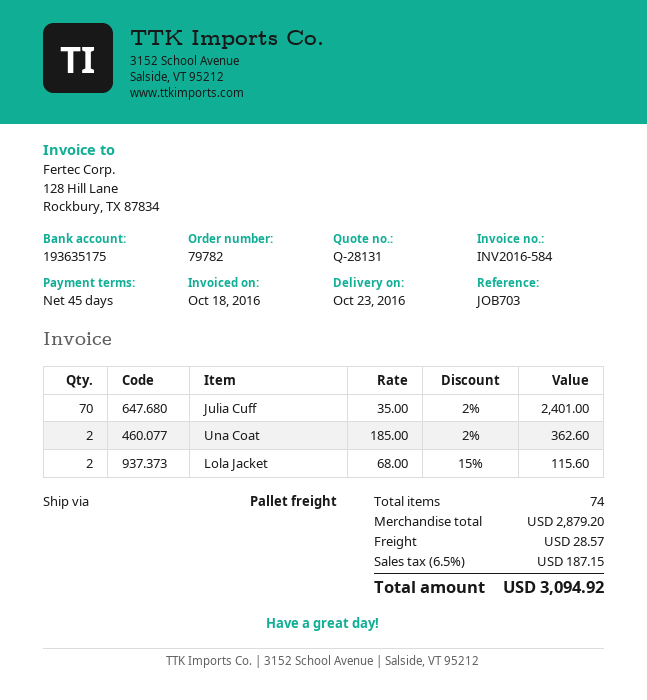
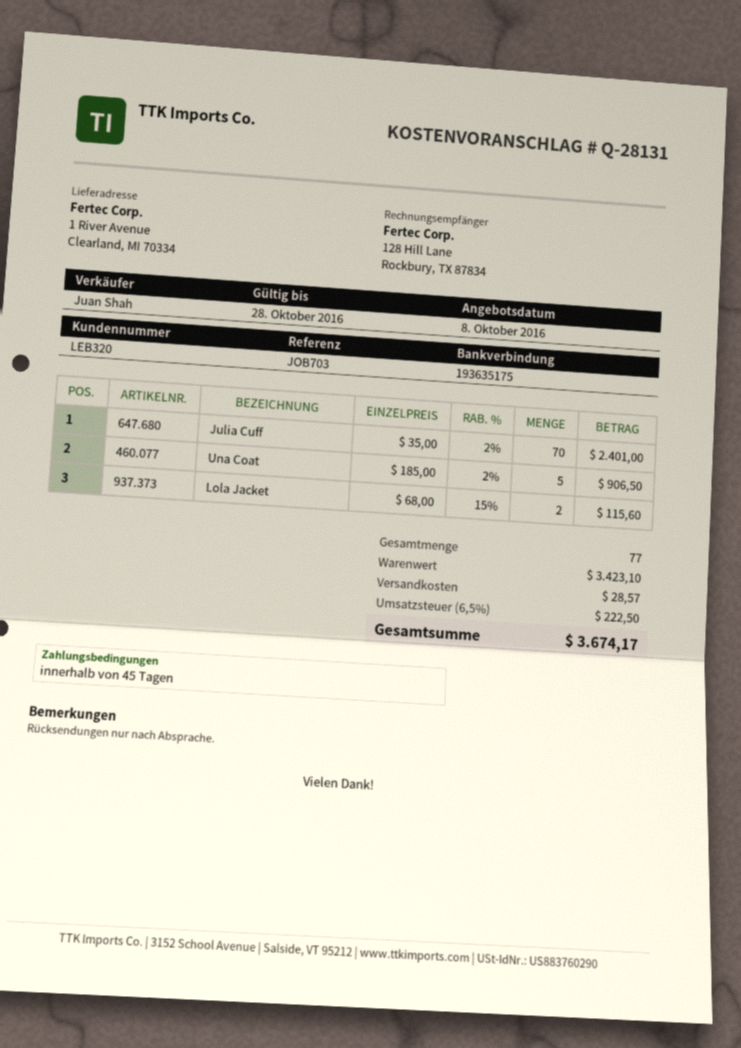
Una Coat: 2 x 185.00 - 2% = 362.60 -> 5 x 185.00 - 2% = 906.50
total quantity: 74 -> 77
subtotal: 2879.20 -> 3423.10
tax: 6.5% = 187.15 -> 6.5% = 222.50
total: 3094.92 -> 3674.17

